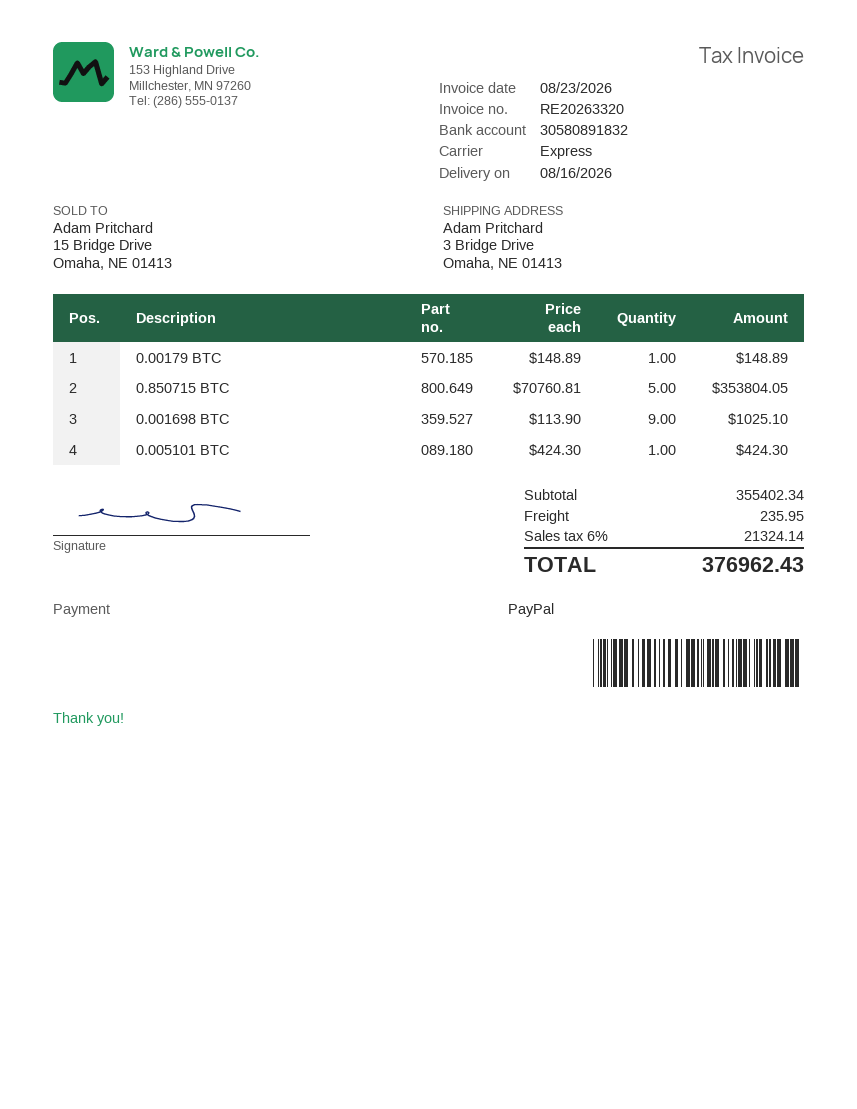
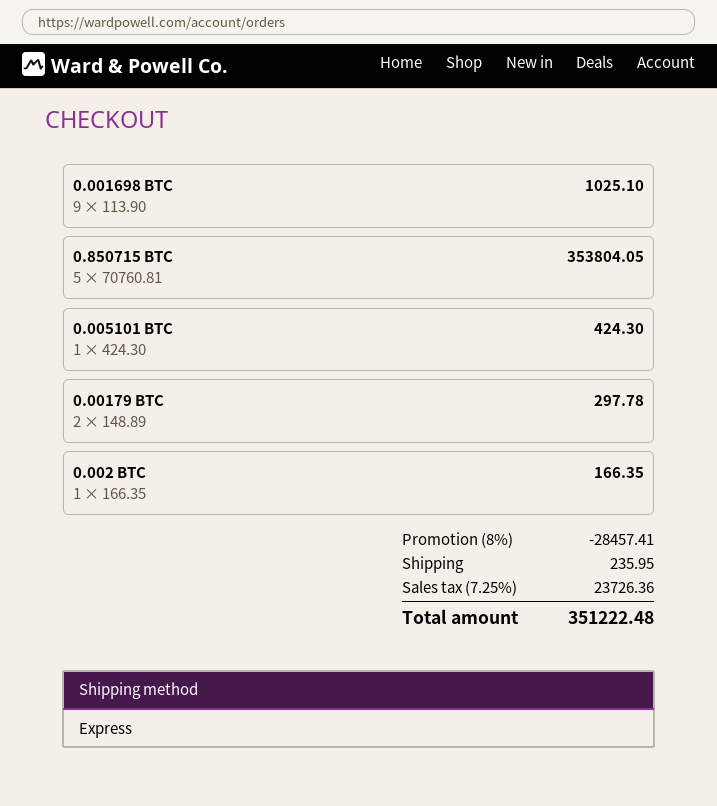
0.00179 BTC: 1 x 148.89 = 148.89 -> 2 x 148.89 = 297.78
0.002 BTC: none -> 1 x 166.35 = 166.35
discount: none -> 8% = 28457.41
tax: 6% = 21324.14 -> 7.25% = 23726.36
total: 376962.43 -> 351222.48

